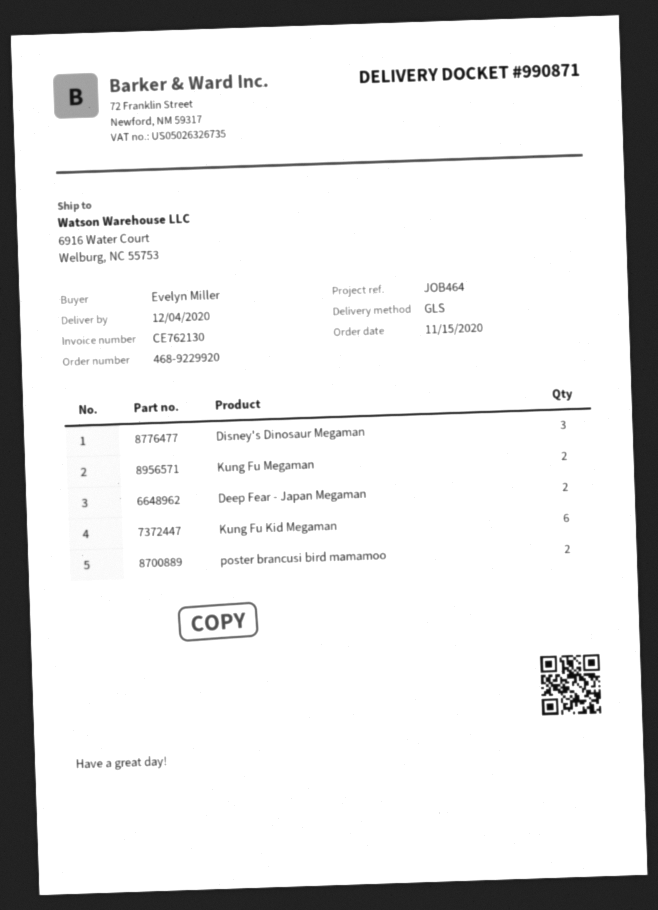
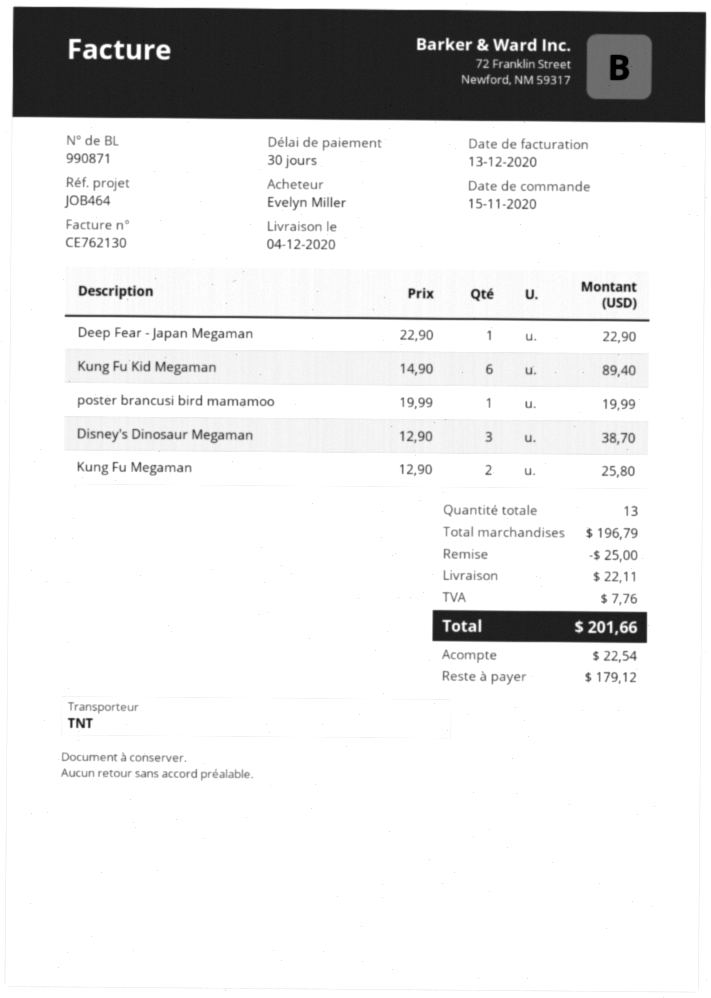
shipping method: GLS -> TNT
Deep Fear - Japan Megaman: 2 -> 1
poster brancusi bird mamamoo: 2 -> 1

